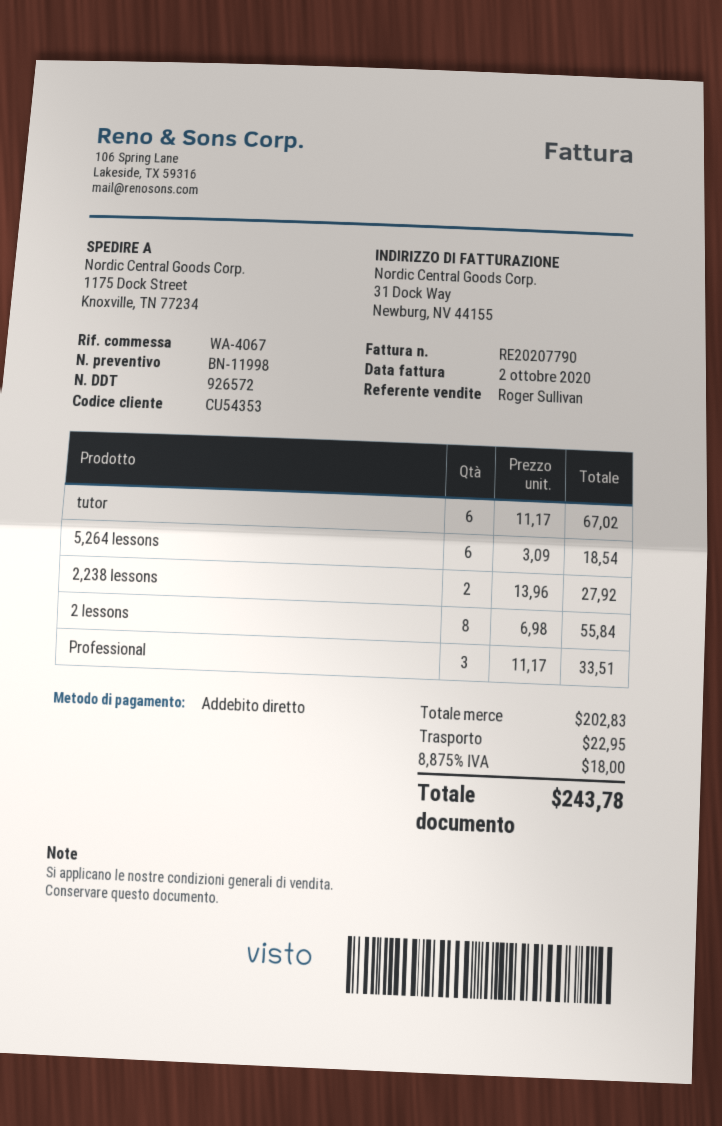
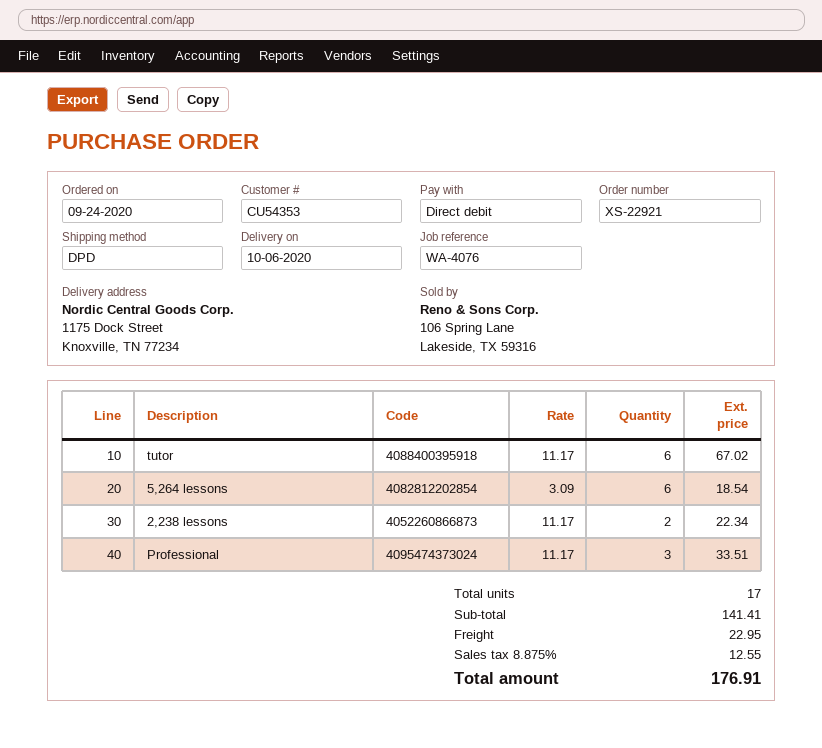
reference: WA-4067 -> WA-4076
2,238 lessons: 2 x 13.96 = 27.92 -> 2 x 11.17 = 22.34
2 lessons: 8 x 6.98 = 55.84 -> none
subtotal: 202.83 -> 141.41
tax: 8.875% = 18.00 -> 8.875% = 12.55
total: 243.78 -> 176.91

